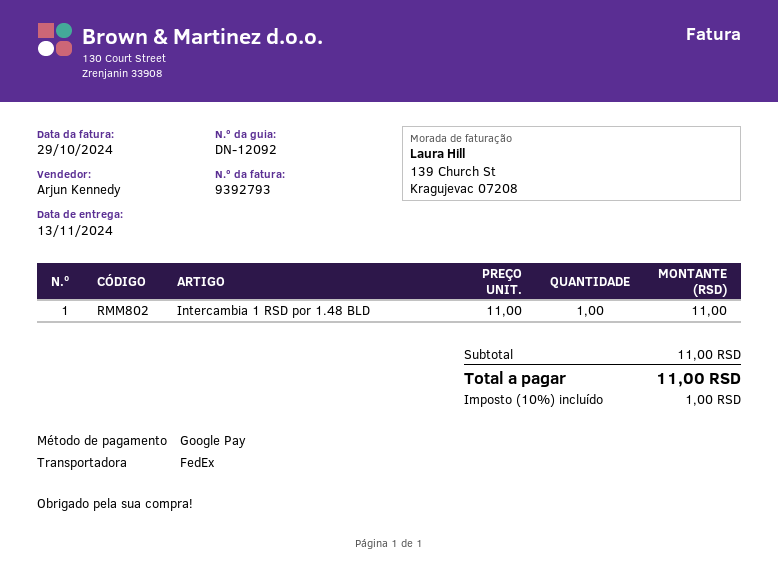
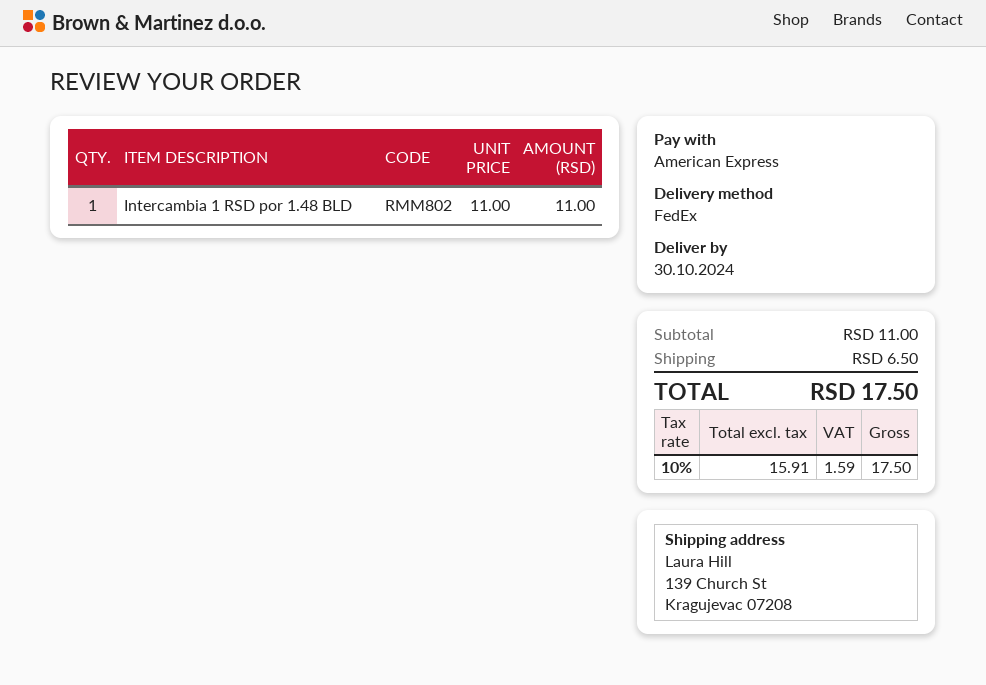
delivery date: 2024-11-13 -> 2024-10-30
payment method: Google Pay -> American Express
shipping: none -> 6.50
tax: 10% = 1.00 -> 10% = 1.59
total: 11.00 -> 17.50

